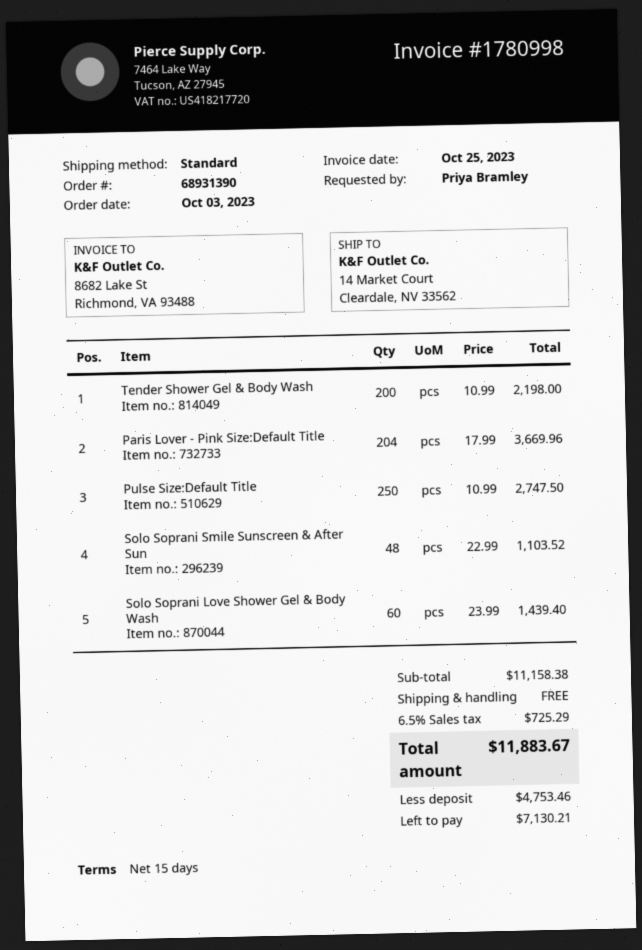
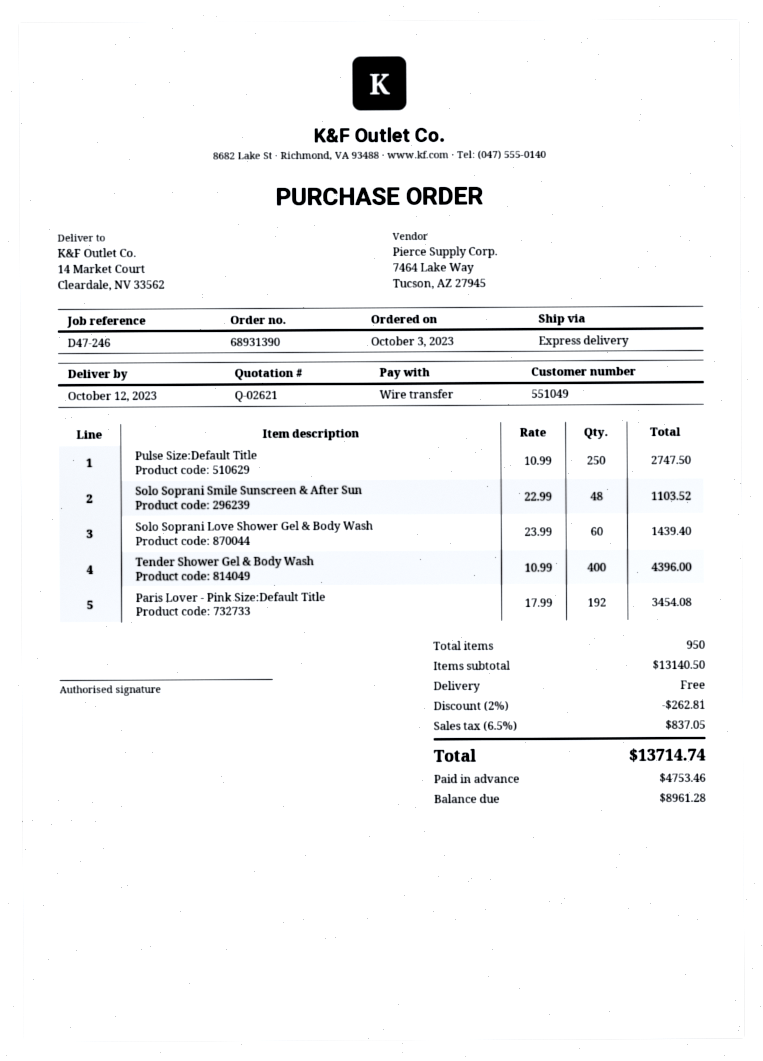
shipping method: standard -> express
Tender Shower Gel & Body Wash: 200 x 10.99 = 2198.00 -> 400 x 10.99 = 4396.00
Paris Lover - Pink Size:Default Title: 204 x 17.99 = 3669.96 -> 192 x 17.99 = 3454.08
subtotal: 11158.38 -> 13140.50
discount: none -> 2% = 262.81
tax: 6.5% = 725.29 -> 6.5% = 837.05
total: 11883.67 -> 13714.74
balance: 7130.21 -> 8961.28

